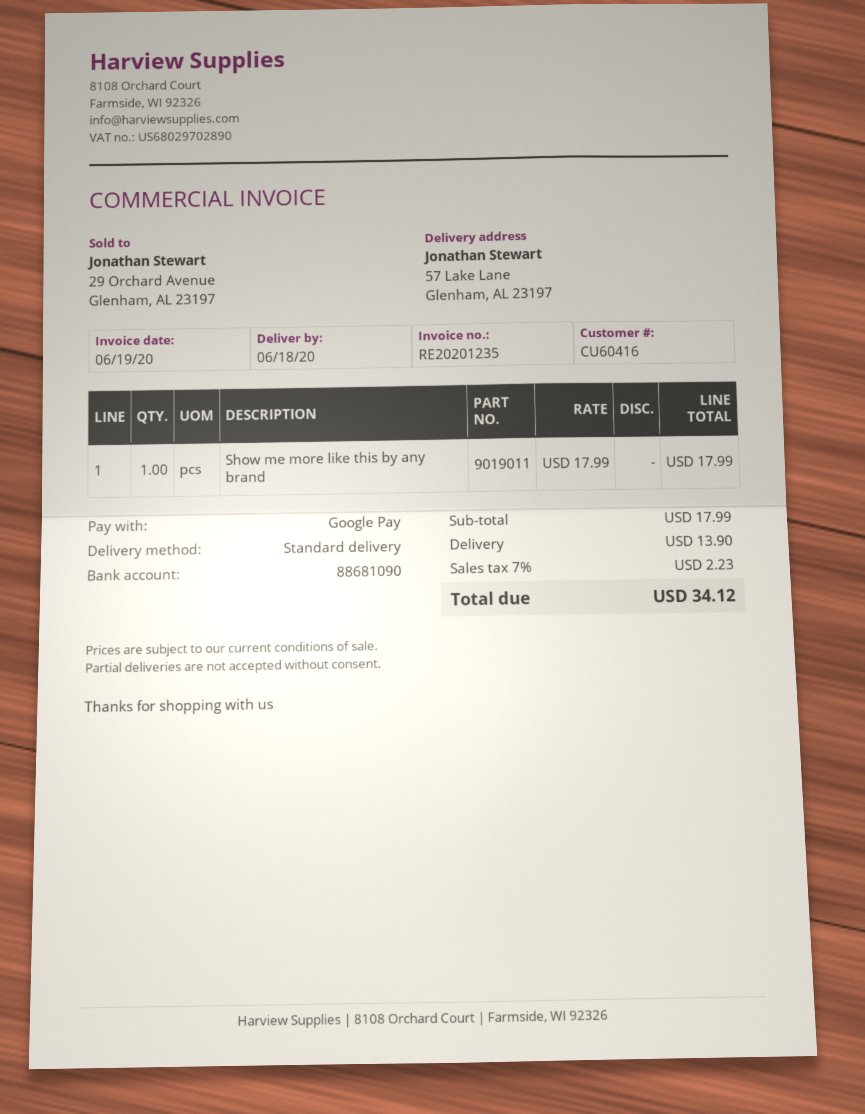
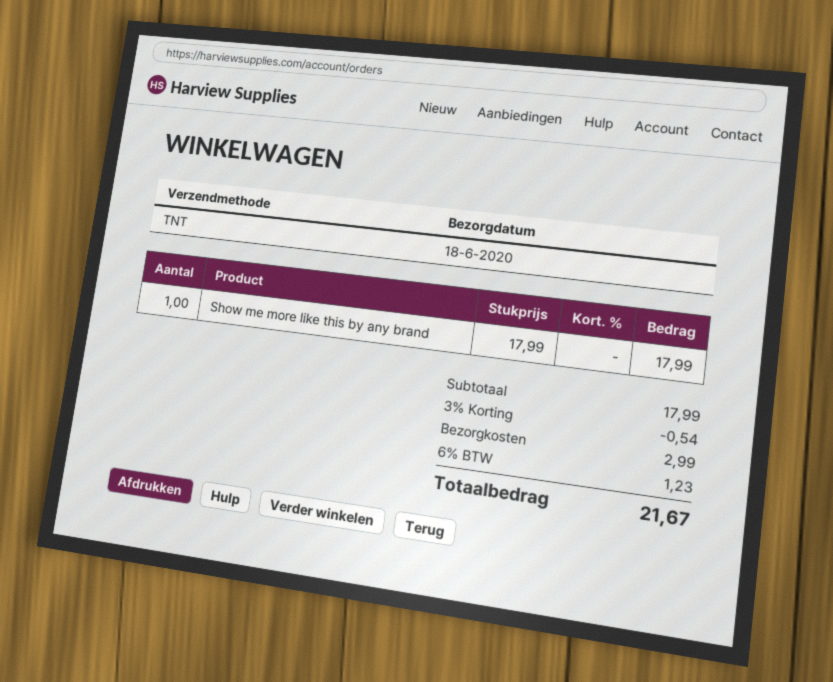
shipping method: standard -> TNT
discount: none -> 3% = 0.54
shipping: 13.90 -> 2.99
tax: 7% = 2.23 -> 6% = 1.23
total: 34.12 -> 21.67

